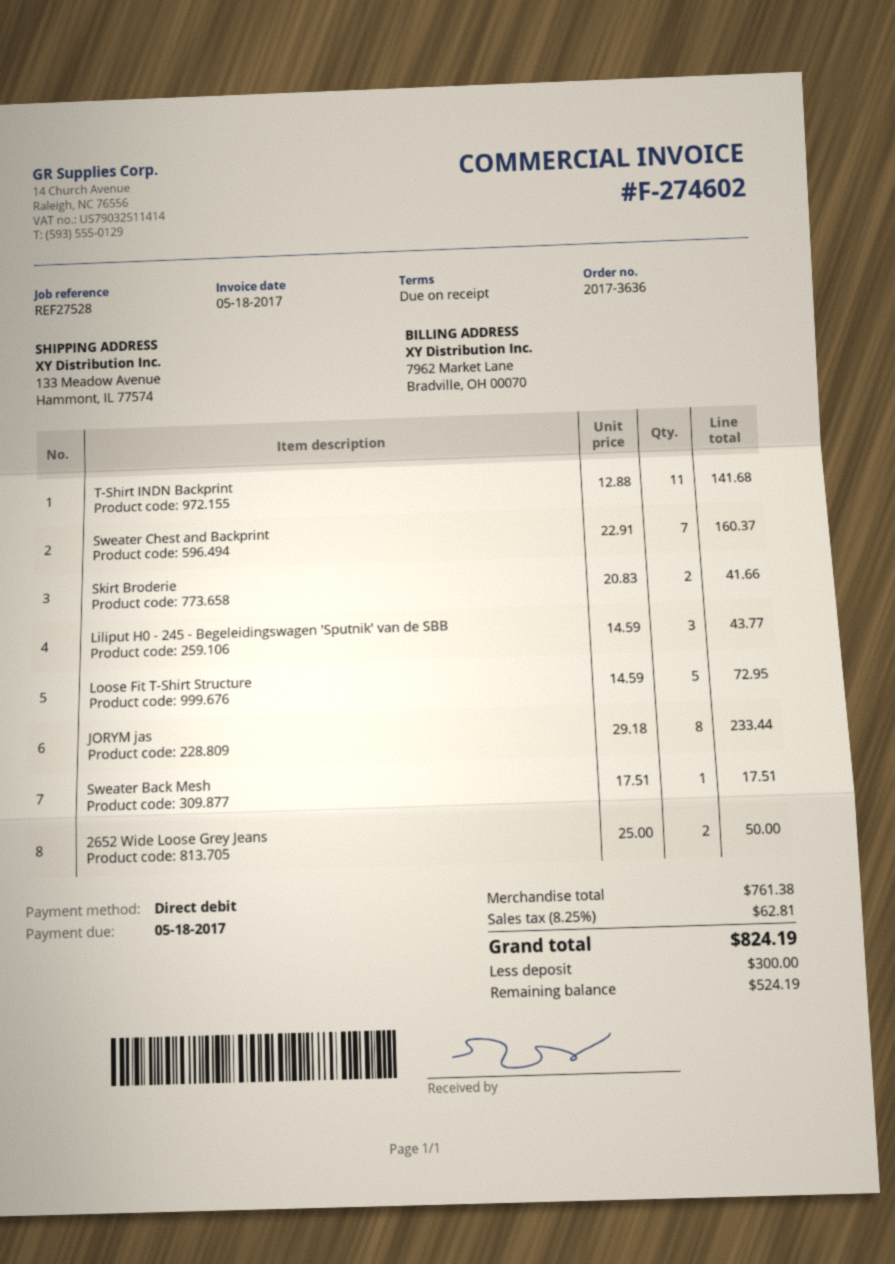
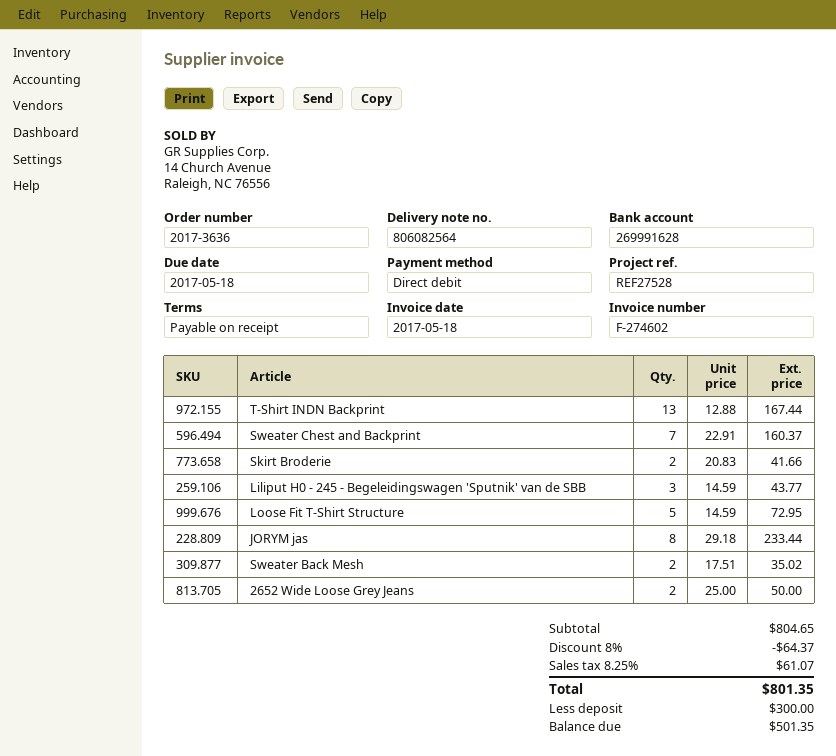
T-Shirt INDN Backprint: 11 x 12.88 = 141.68 -> 13 x 12.88 = 167.44
Sweater Back Mesh: 1 x 17.51 = 17.51 -> 2 x 17.51 = 35.02
subtotal: 761.38 -> 804.65
discount: none -> 8% = 64.37
tax: 8.25% = 62.81 -> 8.25% = 61.07
total: 824.19 -> 801.35
balance: 524.19 -> 501.35

